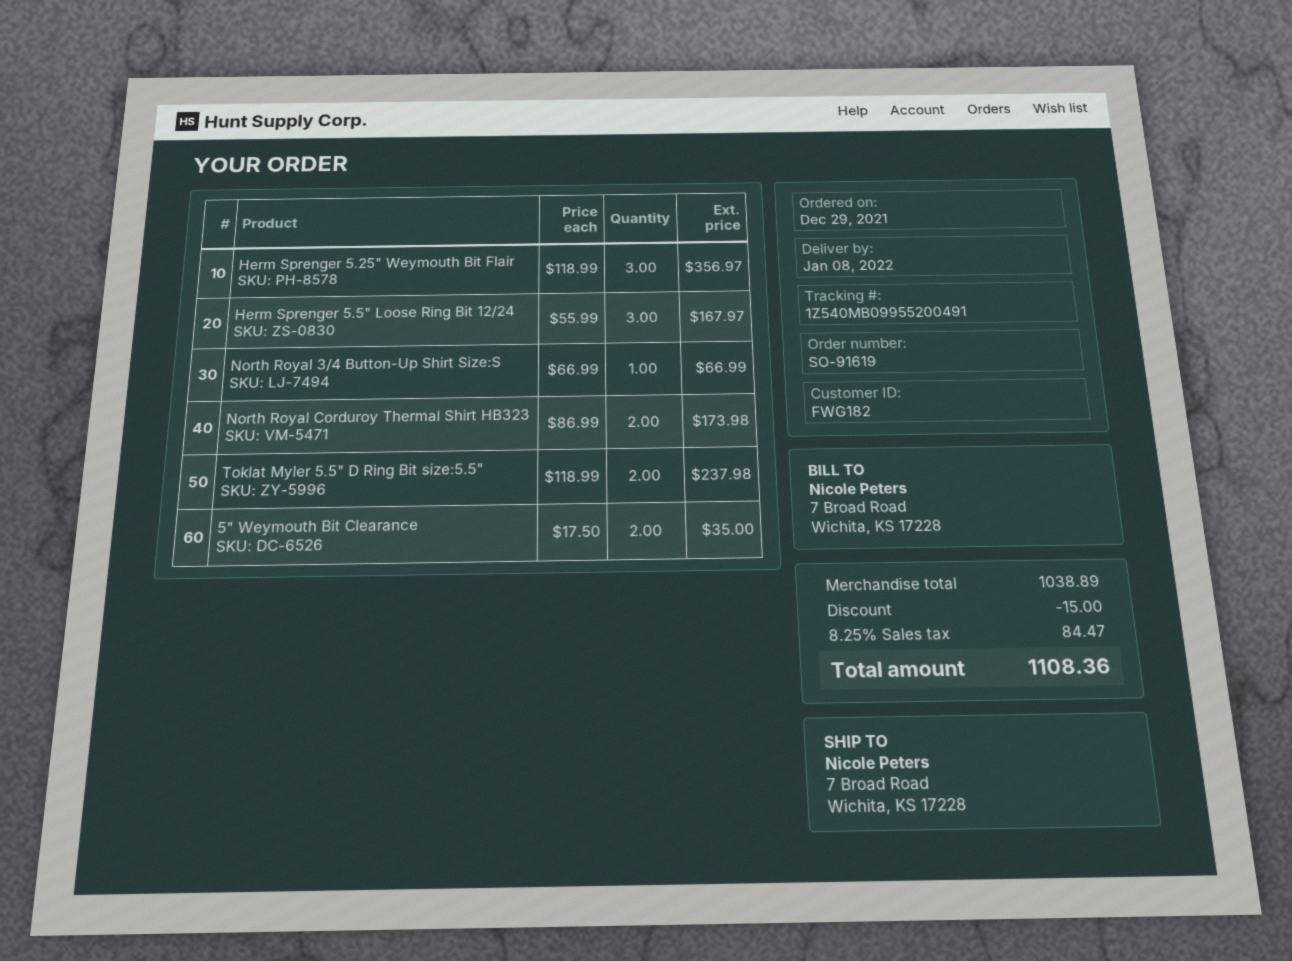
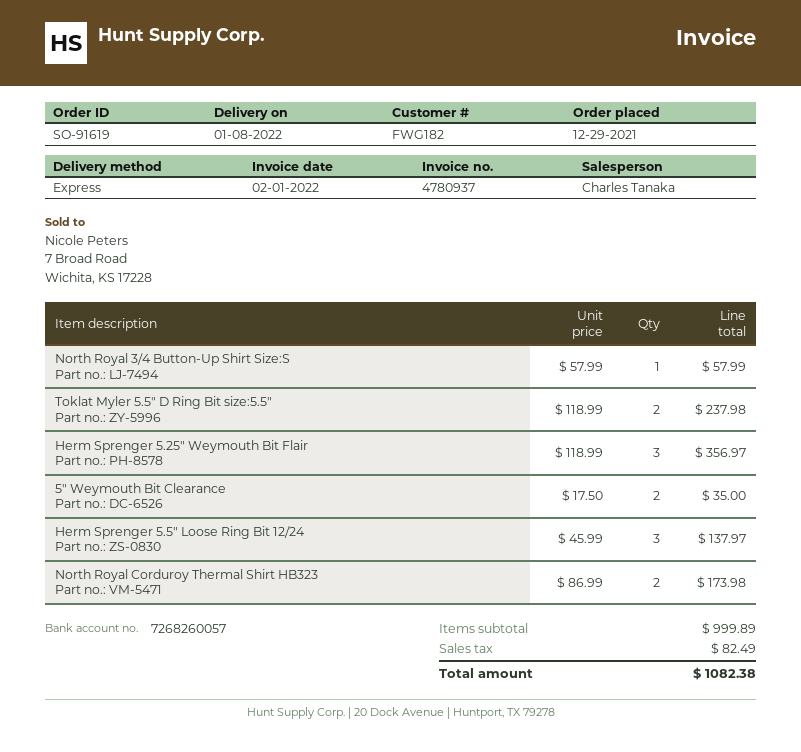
Herm Sprenger 5.5" Loose Ring Bit 12/24: 3 x 55.99 = 167.97 -> 3 x 45.99 = 137.97
North Royal 3/4 Button-Up Shirt Size:S: 1 x 66.99 = 66.99 -> 1 x 57.99 = 57.99
subtotal: 1038.89 -> 999.89
discount: 15.00 -> none
tax: 84.47 -> 82.49
total: 1108.36 -> 1082.38

